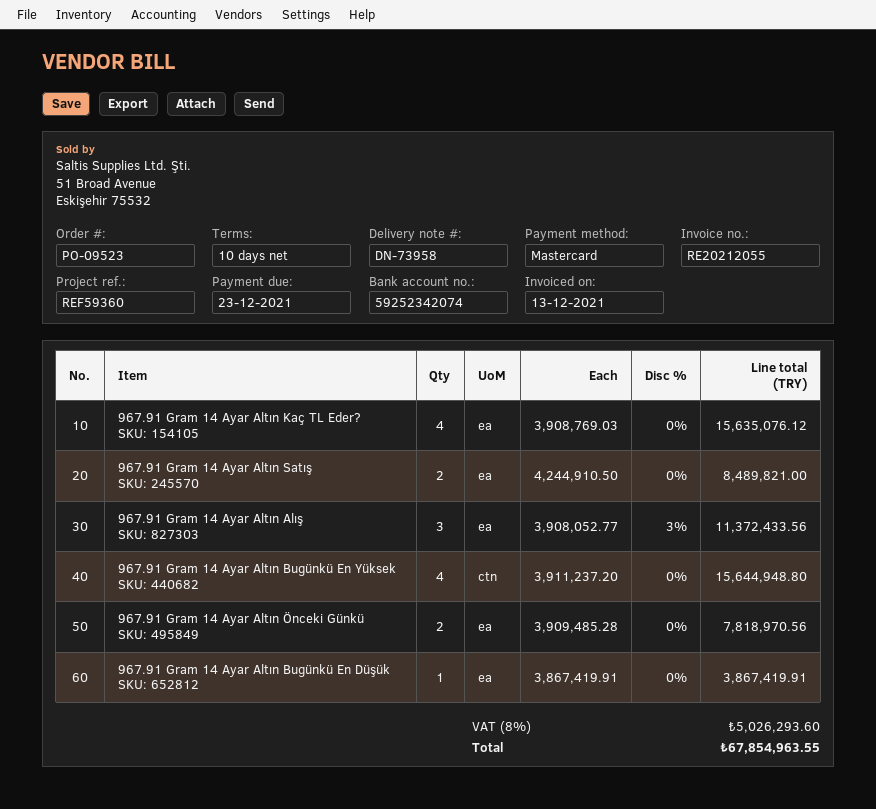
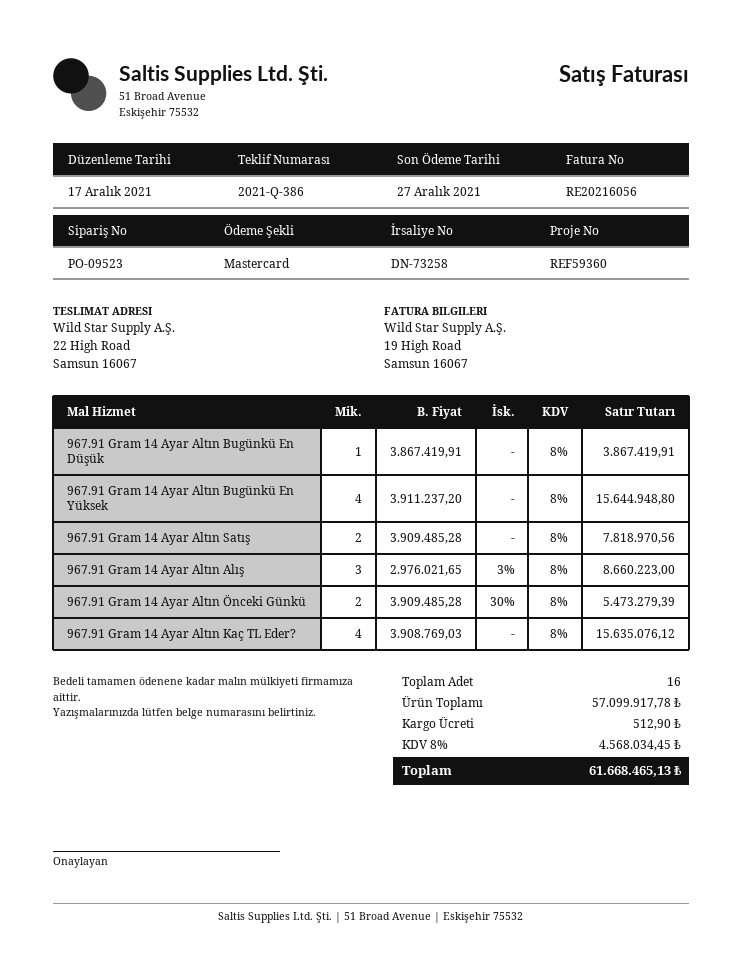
delivery note number: DN-73958 -> DN-73258
invoice number: RE20212055 -> RE20216056
invoice date: 2021-12-13 -> 2021-12-17
due date: 2021-12-23 -> 2021-12-27
967.91 Gram 14 Ayar Altın Satış: 2 x 4244910.50 = 8489821.00 -> 2 x 3909485.28 = 7818970.56
967.91 Gram 14 Ayar Altın Alış: 3 x 3908052.77 - 3% = 11372433.56 -> 3 x 2976021.65 - 3% = 8660223.00
967.91 Gram 14 Ayar Altın Önceki Günkü: 2 x 3909485.28 = 7818970.56 -> 2 x 3909485.28 - 30% = 5473279.39
shipping: none -> 512.90
tax: 8% = 5026293.60 -> 8% = 4568034.45
total: 67854963.55 -> 61668465.13

